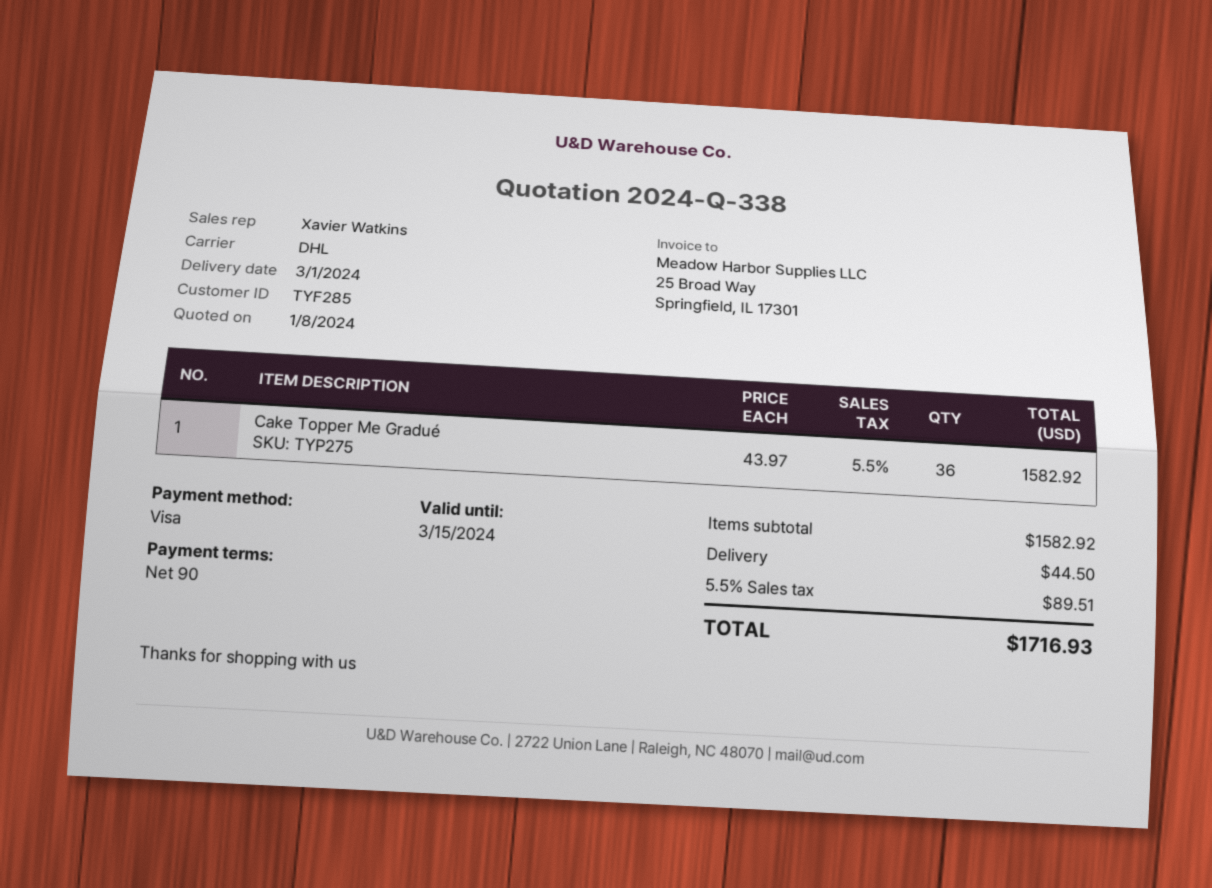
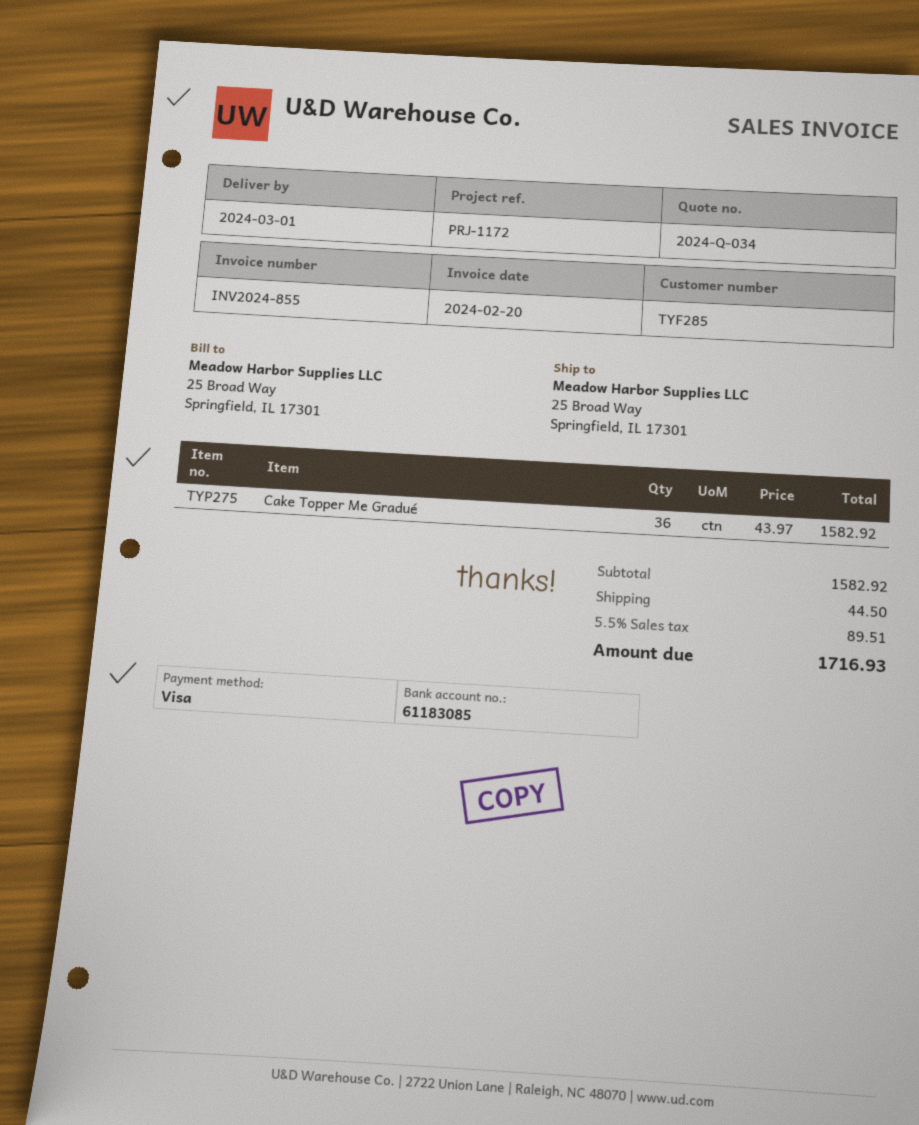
quote number: 2024-Q-338 -> 2024-Q-034

